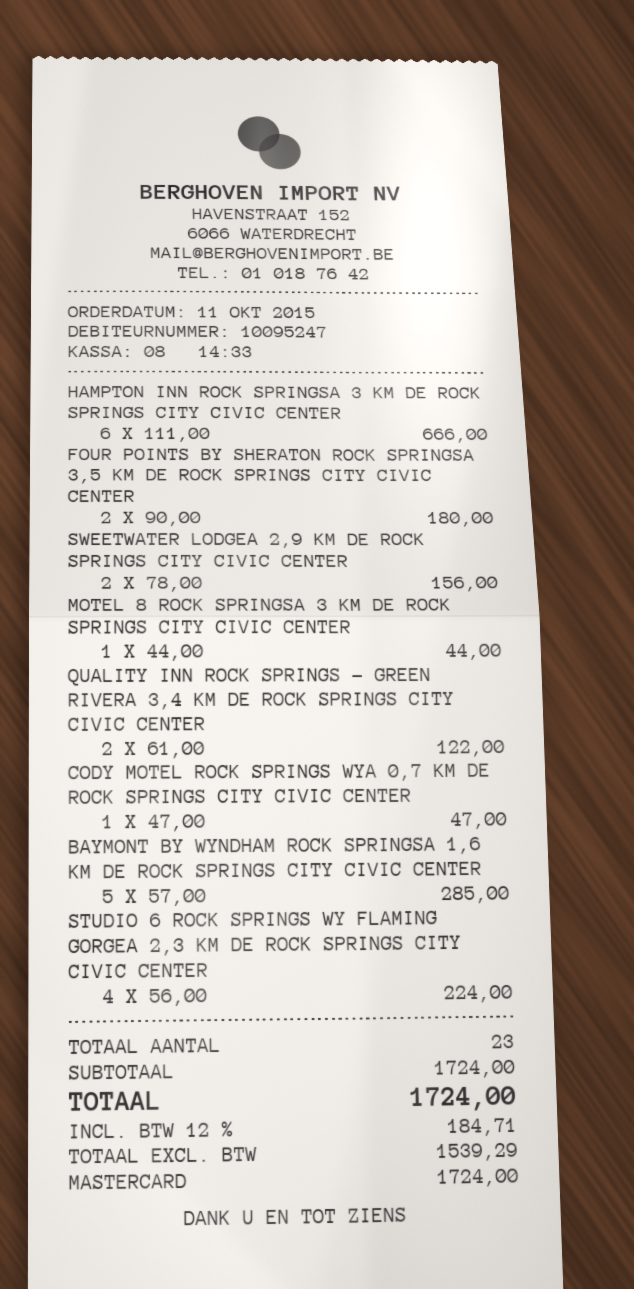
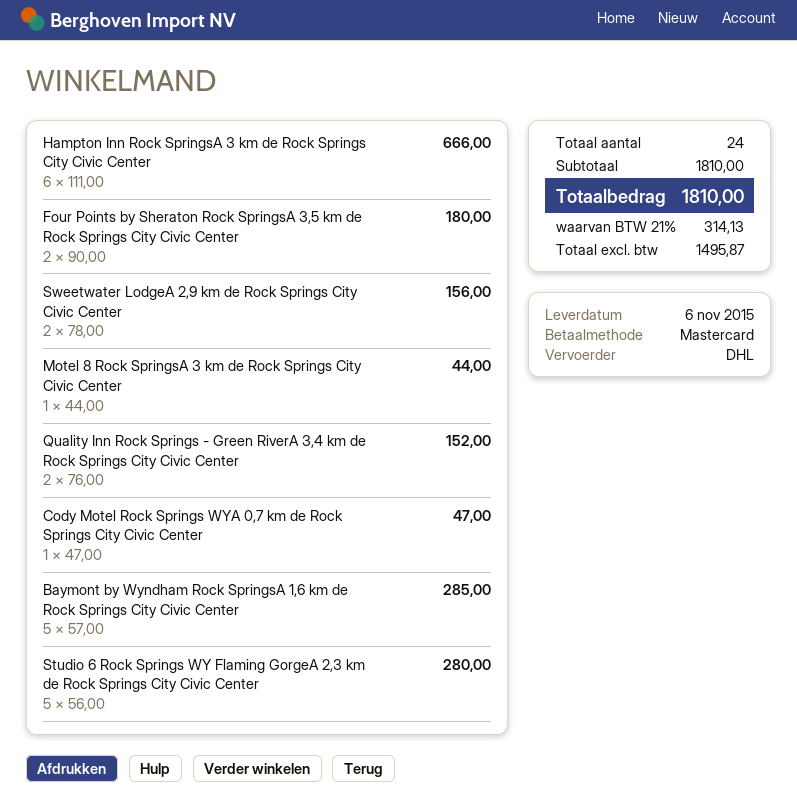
QUALITY INN ROCK SPRINGS - GREEN RIVERA 3,4 KM DE ROCK SPRINGS CITY CIVIC CENTER: 2 x 61.00 = 122.00 -> 2 x 76.00 = 152.00
STUDIO 6 ROCK SPRINGS WY FLAMING GORGEA 2,3 KM DE ROCK SPRINGS CITY CIVIC CENTER: 4 x 56.00 = 224.00 -> 5 x 56.00 = 280.00
total quantity: 23 -> 24
subtotal: 1724.00 -> 1810.00
net: 1539.29 -> 1495.87
tax: 12% = 184.71 -> 21% = 314.13
total: 1724.00 -> 1810.00

